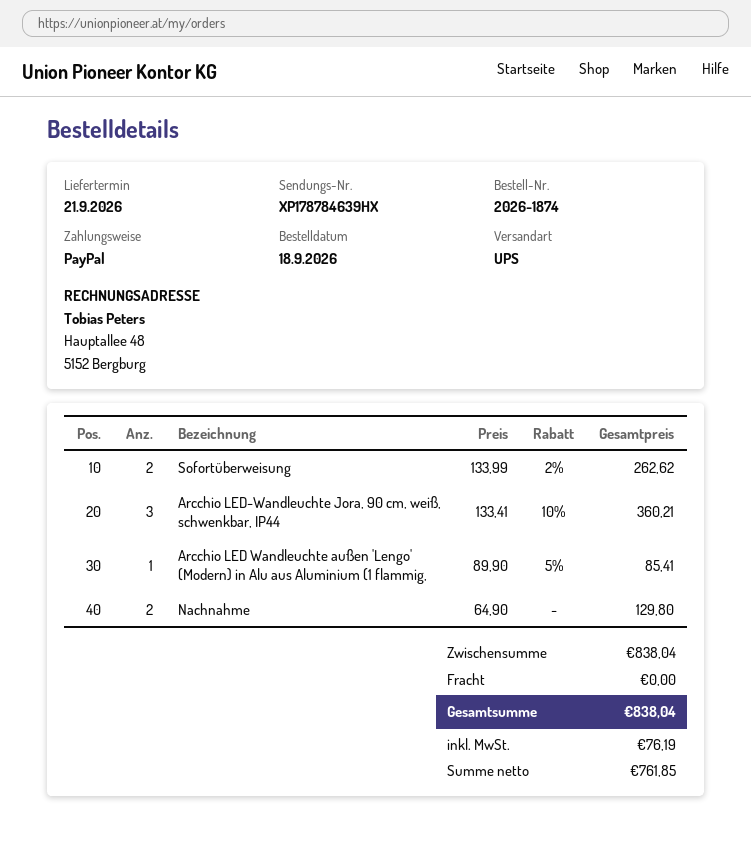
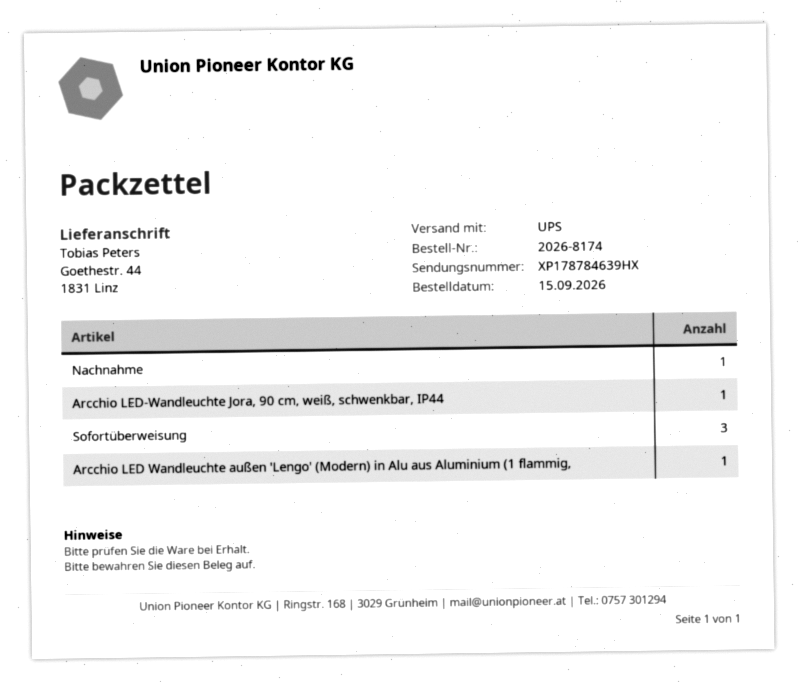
order number: 2026-1874 -> 2026-8174
order date: 2026-09-18 -> 2026-09-15
Sofortüberweisung: 2 -> 3
Arcchio LED-Wandleuchte Jora, 90 cm, weiß, schwenkbar, IP44: 3 -> 1
Nachnahme: 2 -> 1

